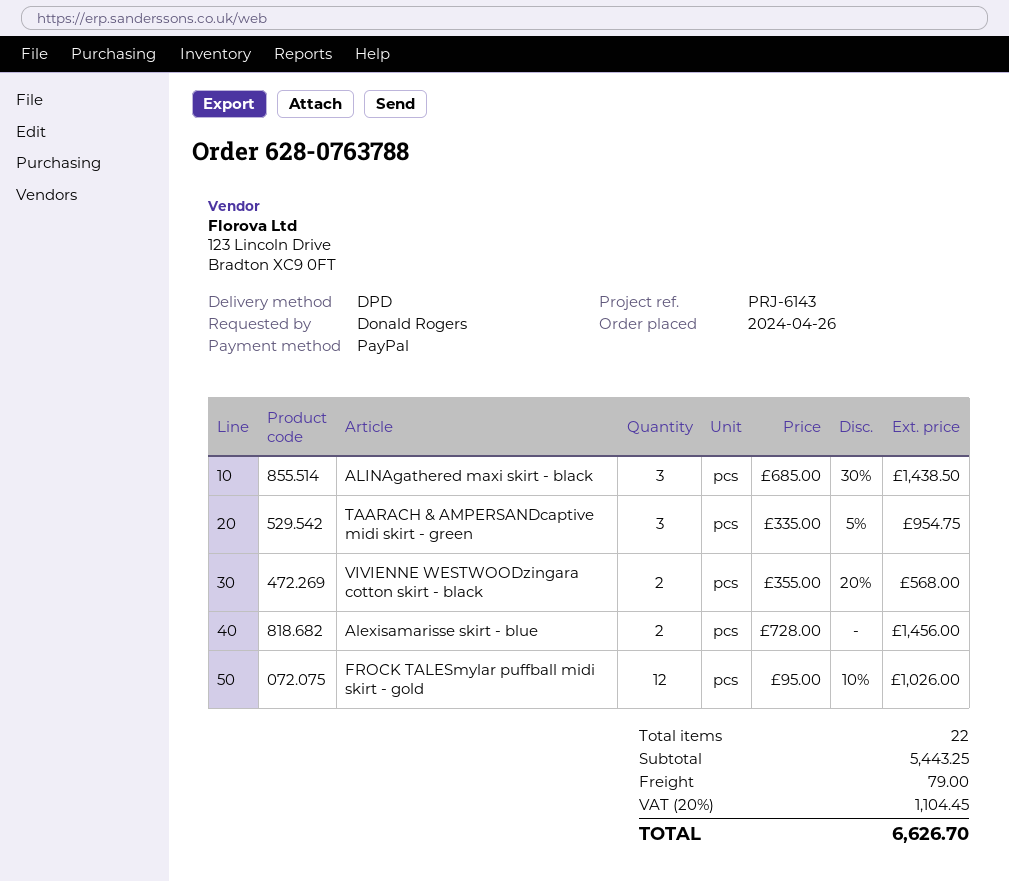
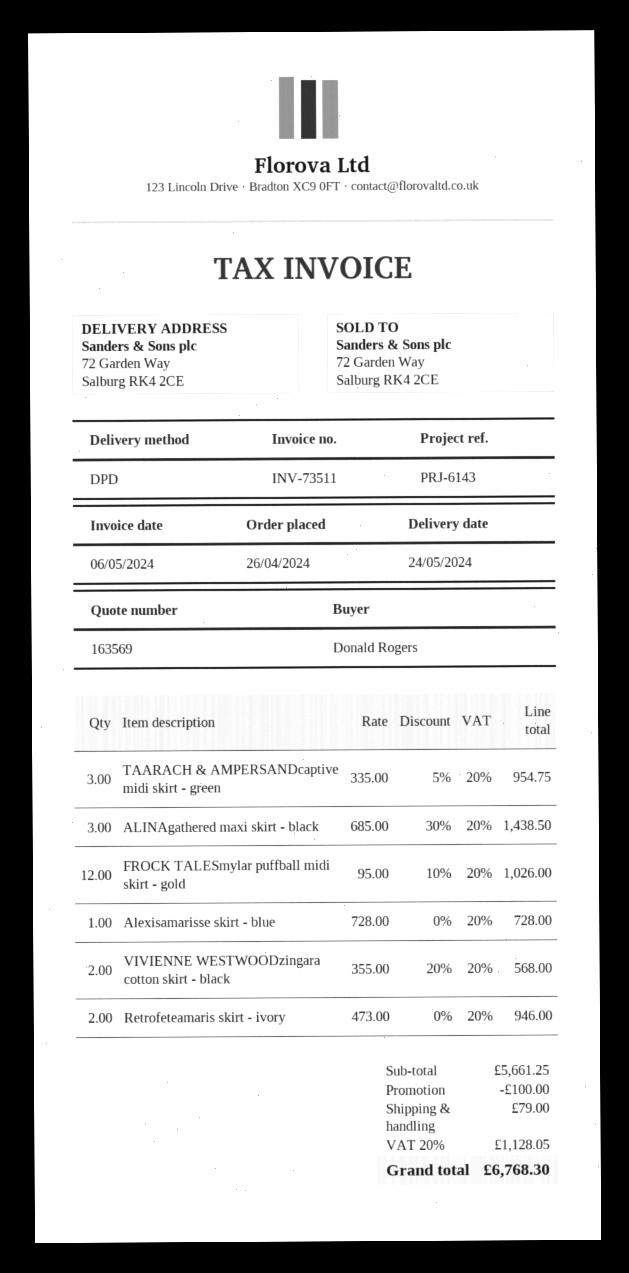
Alexisamarisse skirt - blue: 2 x 728.00 = 1456.00 -> 1 x 728.00 = 728.00
Retrofeteamaris skirt - ivory: none -> 2 x 473.00 = 946.00
subtotal: 5443.25 -> 5661.25
discount: none -> 100.00
tax: 20% = 1104.45 -> 20% = 1128.05
total: 6626.70 -> 6768.30

